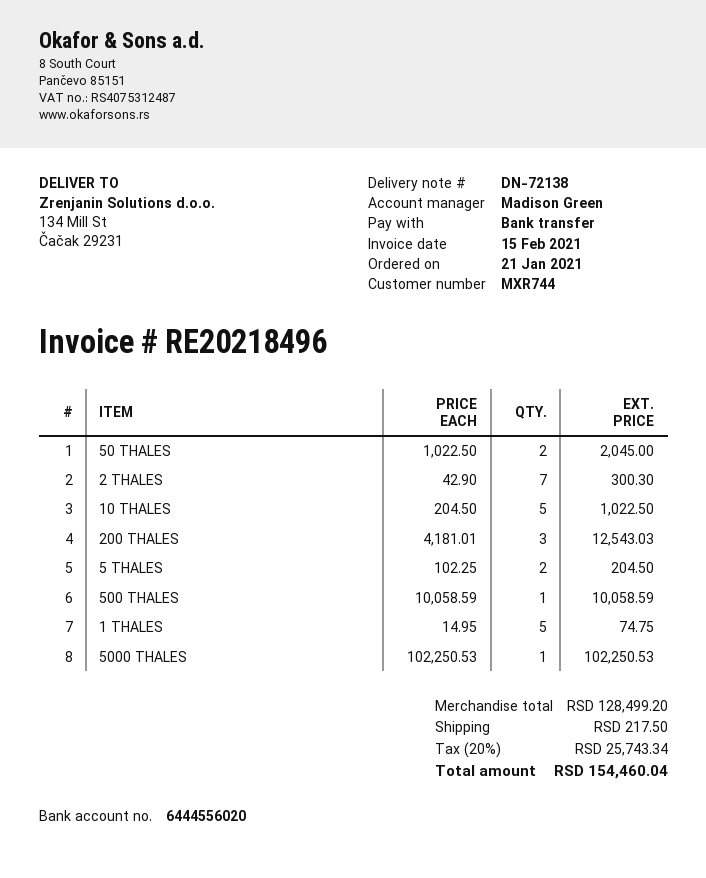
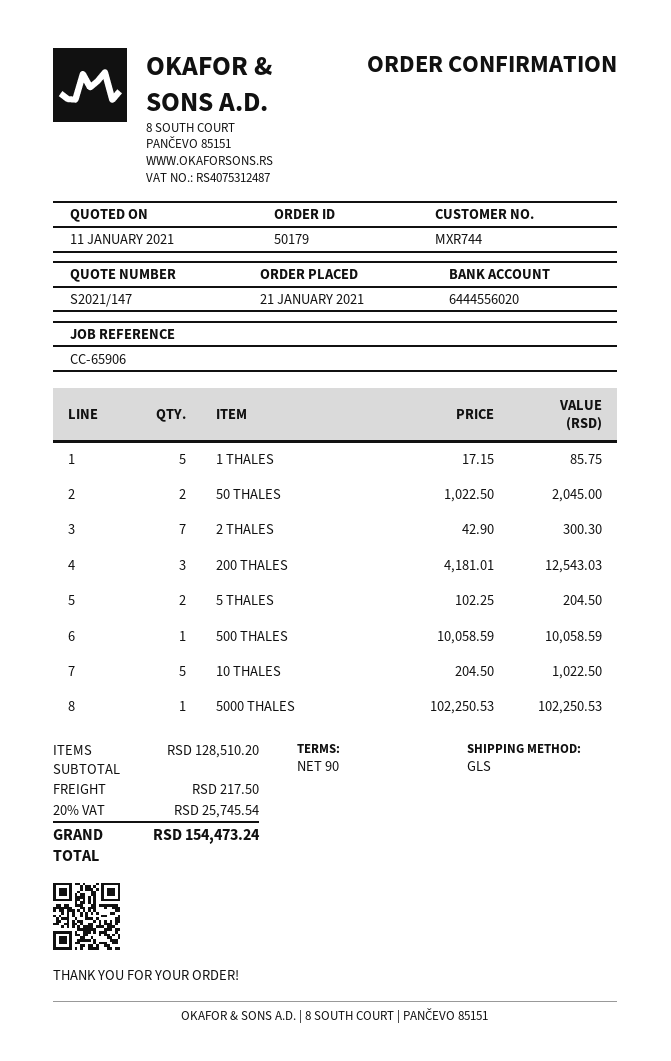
1 THALES: 5 x 14.95 = 74.75 -> 5 x 17.15 = 85.75
subtotal: 128499.20 -> 128510.20
tax: 20% = 25743.34 -> 20% = 25745.54
total: 154460.04 -> 154473.24

